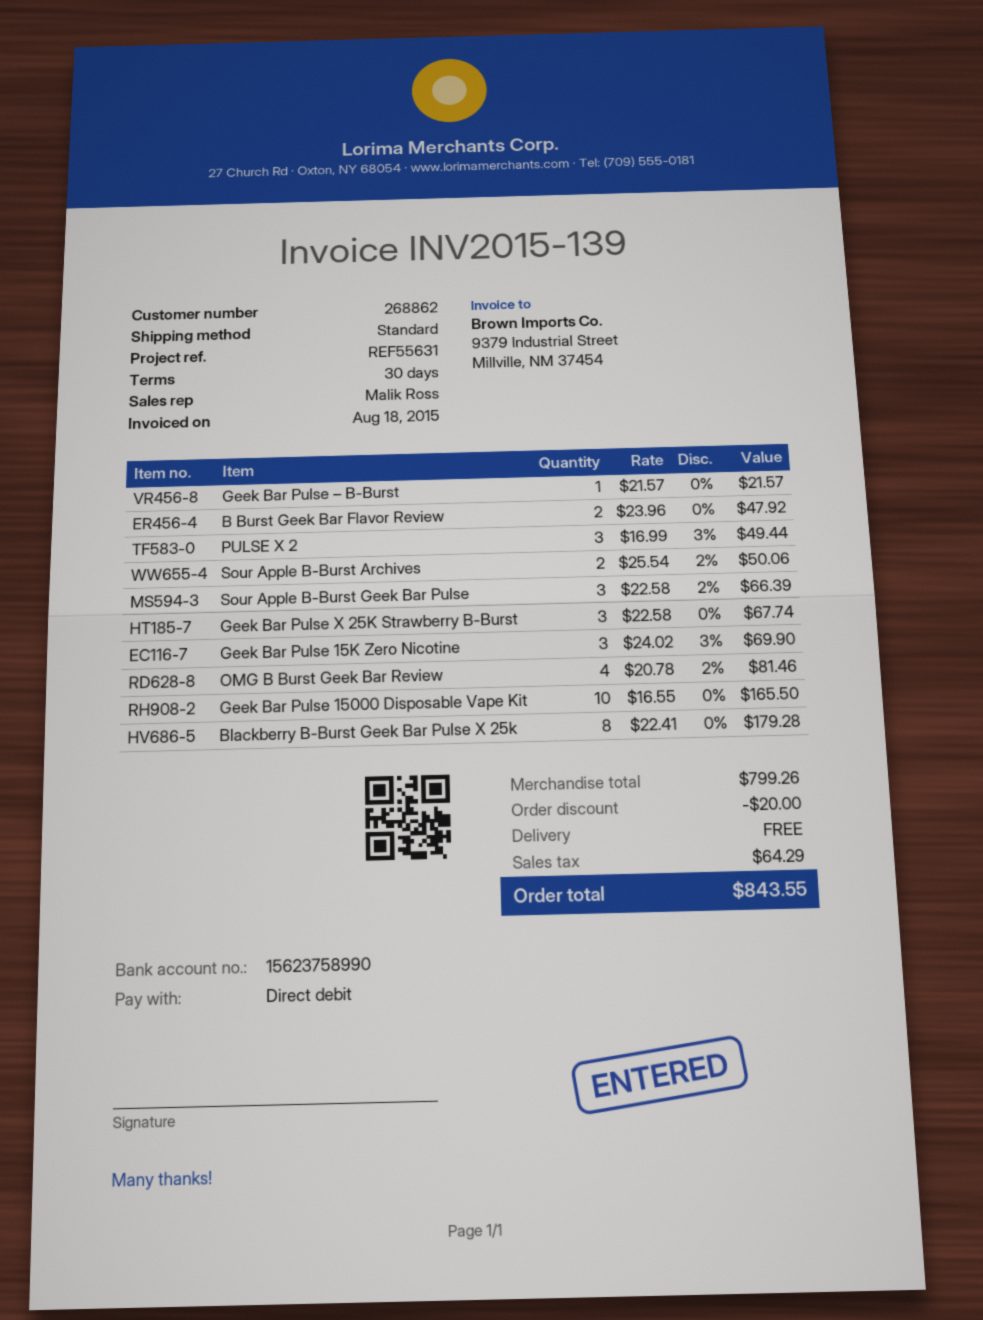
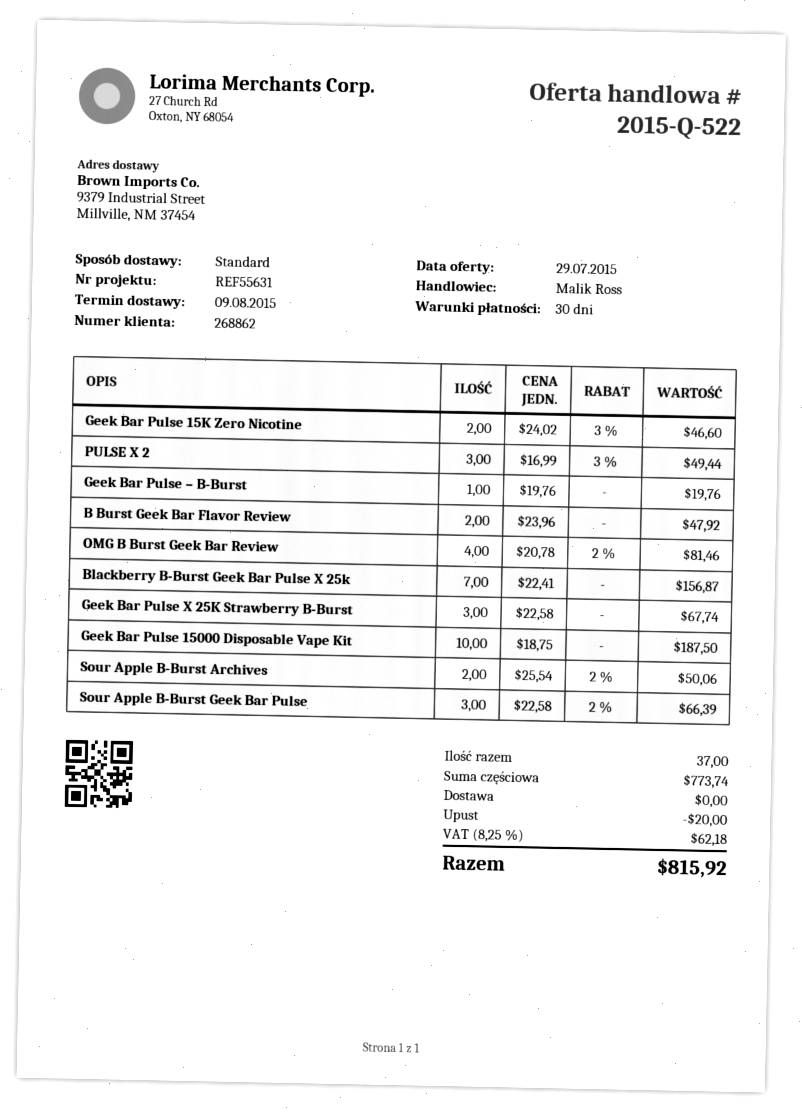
Geek Bar Pulse – B-Burst: 1 x 21.57 = 21.57 -> 1 x 19.76 = 19.76
Geek Bar Pulse 15K Zero Nicotine: 3 x 24.02 - 3% = 69.90 -> 2 x 24.02 - 3% = 46.60
Geek Bar Pulse 15000 Disposable Vape Kit: 10 x 16.55 = 165.50 -> 10 x 18.75 = 187.50
Blackberry B-Burst Geek Bar Pulse X 25k: 8 x 22.41 = 179.28 -> 7 x 22.41 = 156.87
subtotal: 799.26 -> 773.74
tax: 64.29 -> 62.18
total: 843.55 -> 815.92

